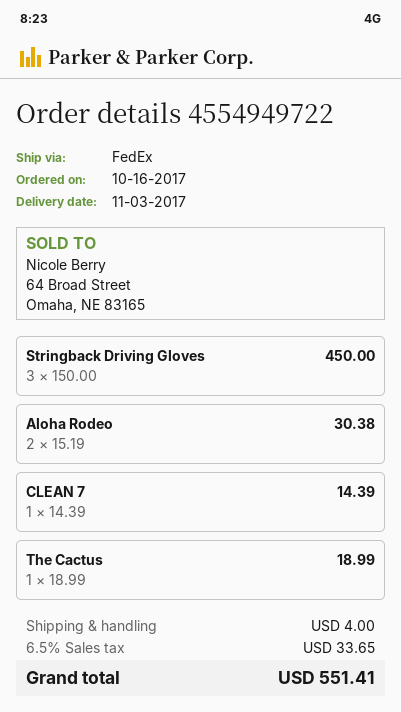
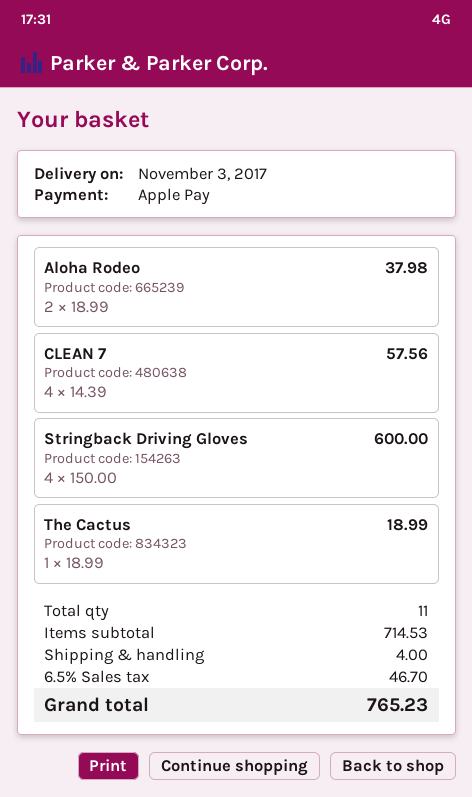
Stringback Driving Gloves: 3 x 150.00 = 450.00 -> 4 x 150.00 = 600.00
Aloha Rodeo: 2 x 15.19 = 30.38 -> 2 x 18.99 = 37.98
CLEAN 7: 1 x 14.39 = 14.39 -> 4 x 14.39 = 57.56
tax: 6.5% = 33.65 -> 6.5% = 46.70
total: 551.41 -> 765.23

